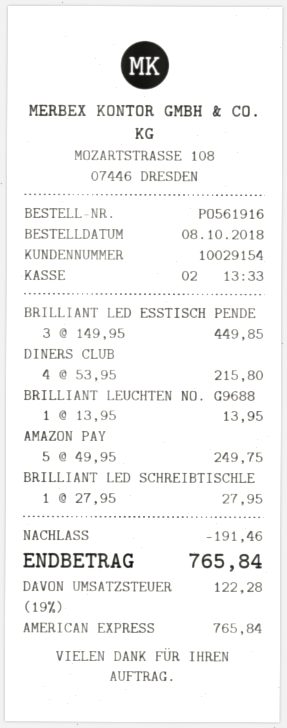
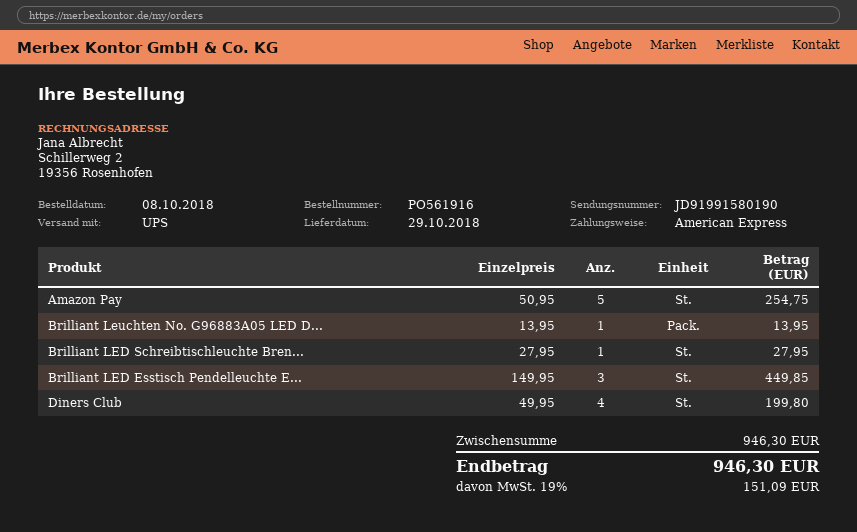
DINERS CLUB: 4 x 53.95 = 215.80 -> 4 x 49.95 = 199.80
AMAZON PAY: 5 x 49.95 = 249.75 -> 5 x 50.95 = 254.75
discount: 191.46 -> none
tax: 19% = 122.28 -> 19% = 151.09
total: 765.84 -> 946.30

